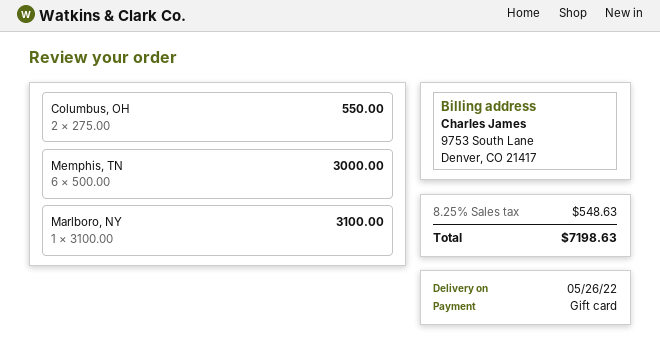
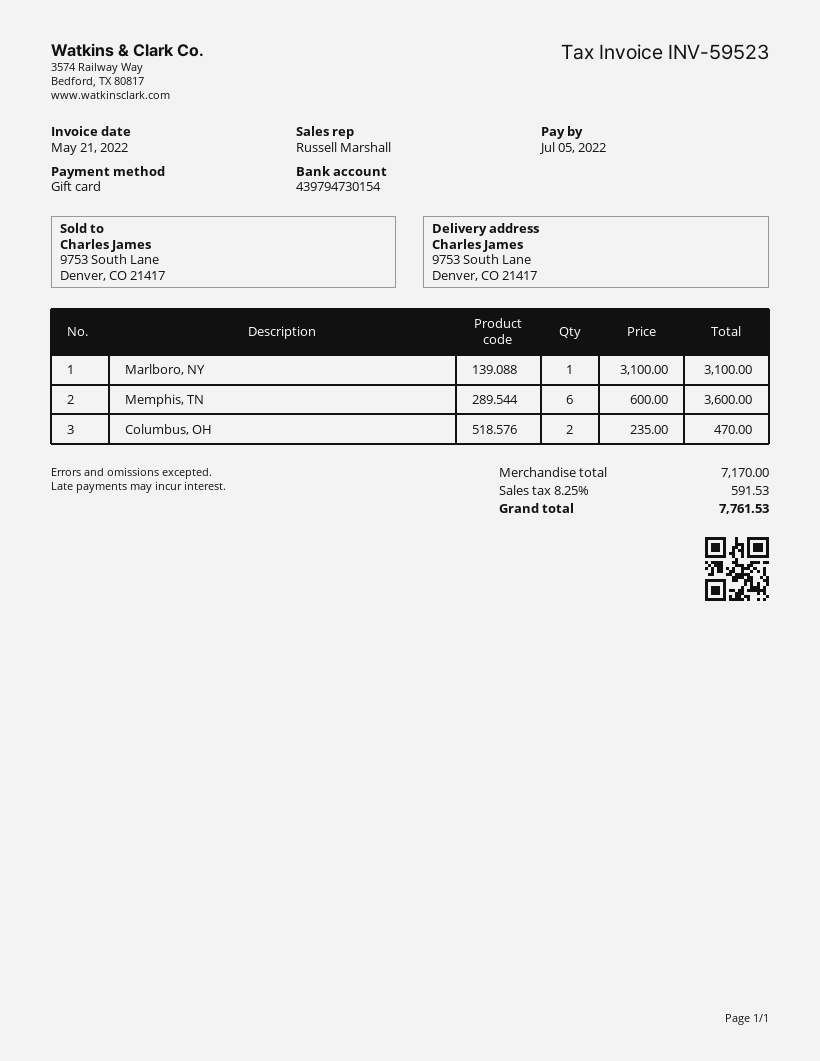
Columbus, OH: 2 x 275.00 = 550.00 -> 2 x 235.00 = 470.00
Memphis, TN: 6 x 500.00 = 3000.00 -> 6 x 600.00 = 3600.00
tax: 8.25% = 548.63 -> 8.25% = 591.53
total: 7198.63 -> 7761.53

